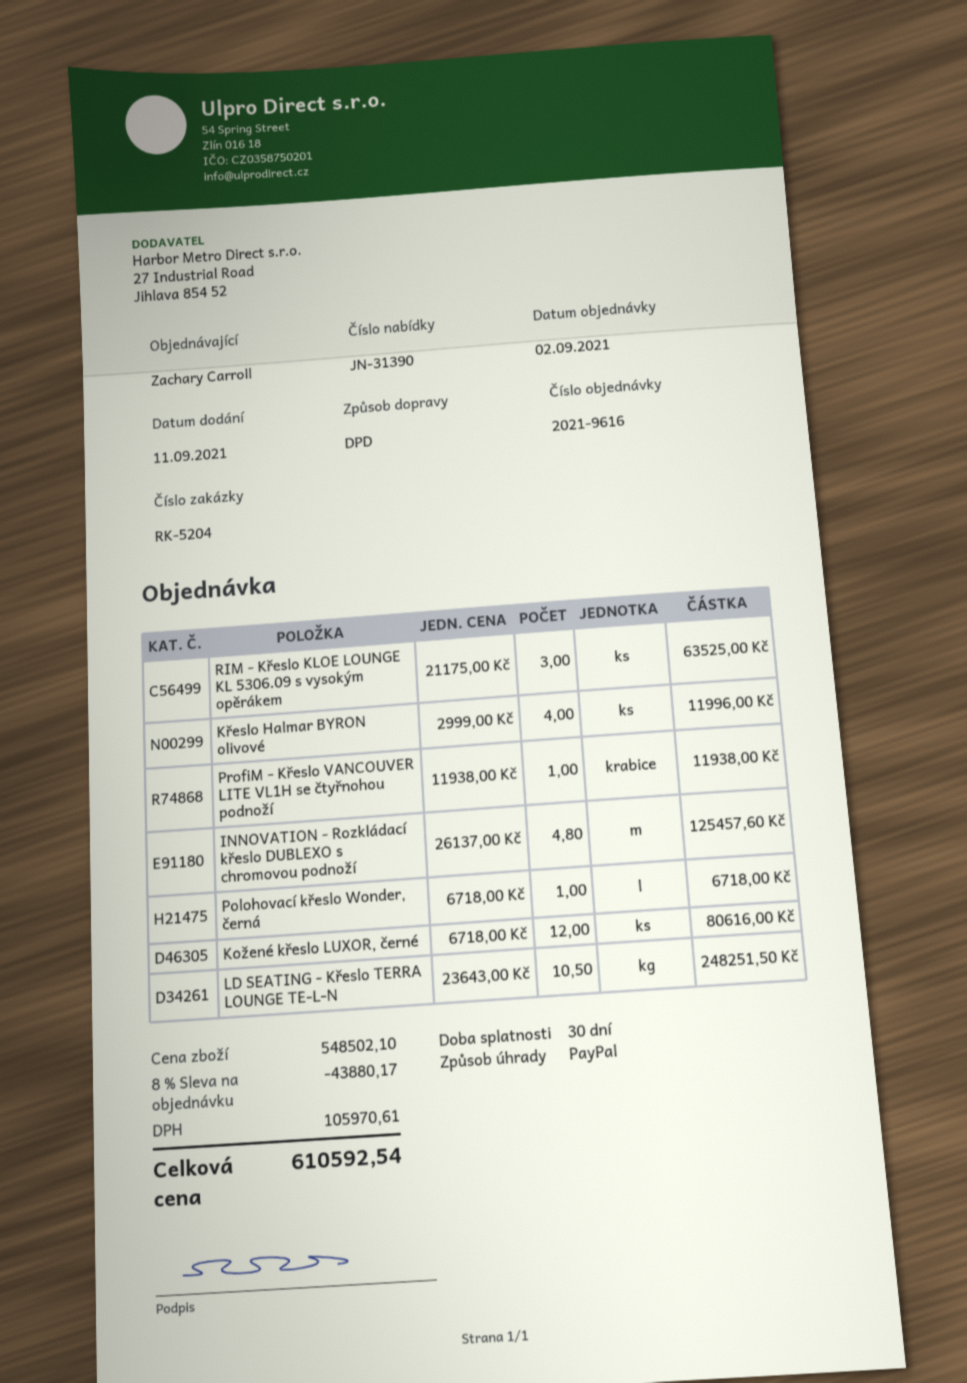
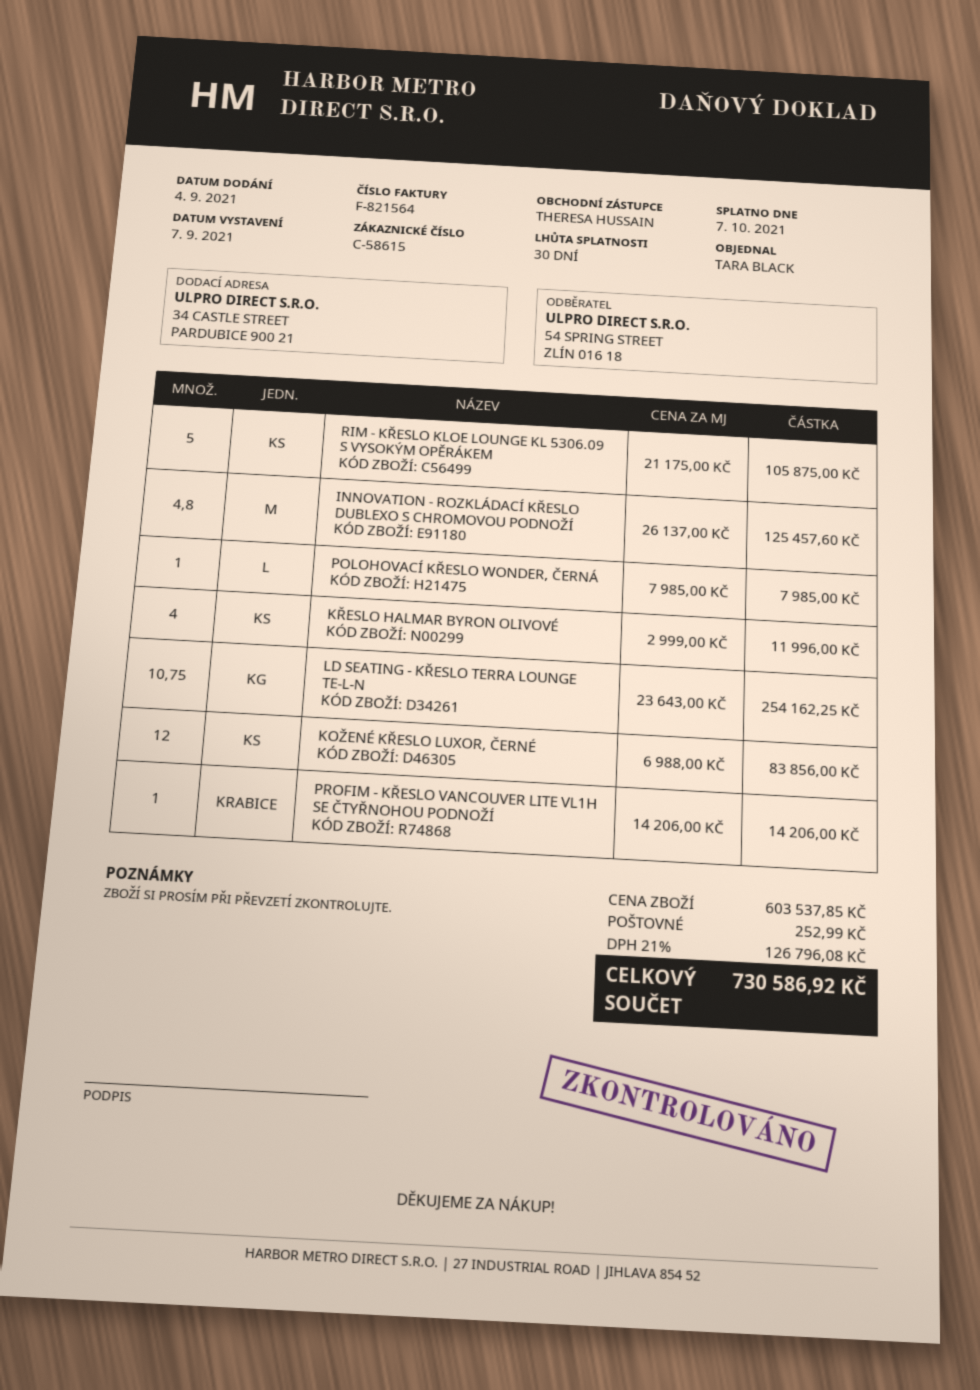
delivery date: 2021-09-11 -> 2021-09-04
ordered by: Zachary Carroll -> TARA BLACK
RIM - Křeslo KLOE LOUNGE KL 5306.09 s vysokým opěrákem: 3 x 21175.00 = 63525.00 -> 5 x 21175.00 = 105875.00
ProfiM - Křeslo VANCOUVER LITE VL1H se čtyřnohou podnoží: 1 x 11938.00 = 11938.00 -> 1 x 14206.00 = 14206.00
Polohovací křeslo Wonder, černá: 1 x 6718.00 = 6718.00 -> 1 x 7985.00 = 7985.00
Kožené křeslo LUXOR, černé: 12 x 6718.00 = 80616.00 -> 12 x 6988.00 = 83856.00
LD SEATING - Křeslo TERRA LOUNGE TE-L-N: 10.5 x 23643.00 = 248251.50 -> 10.75 x 23643.00 = 254162.25
subtotal: 548502.10 -> 603537.85
discount: 8% = 43880.17 -> none
shipping: none -> 252.99
tax: 105970.61 -> 126796.08
total: 610592.54 -> 730586.92

